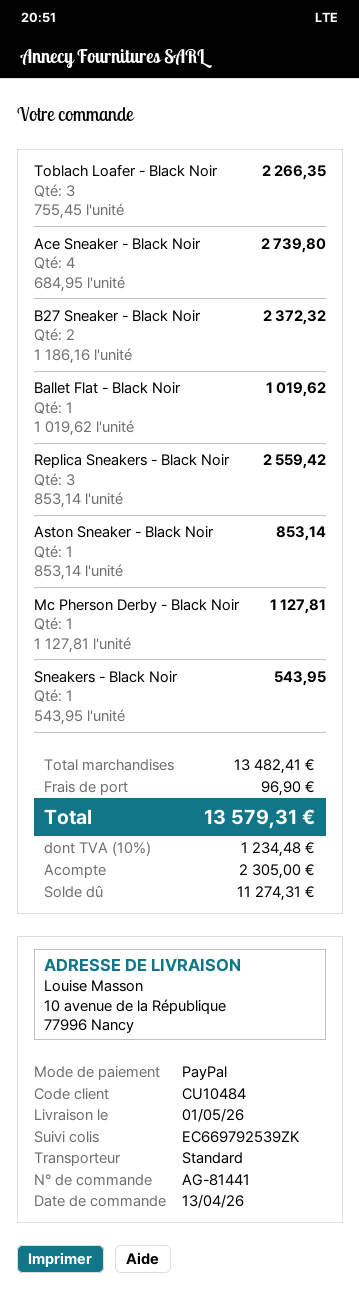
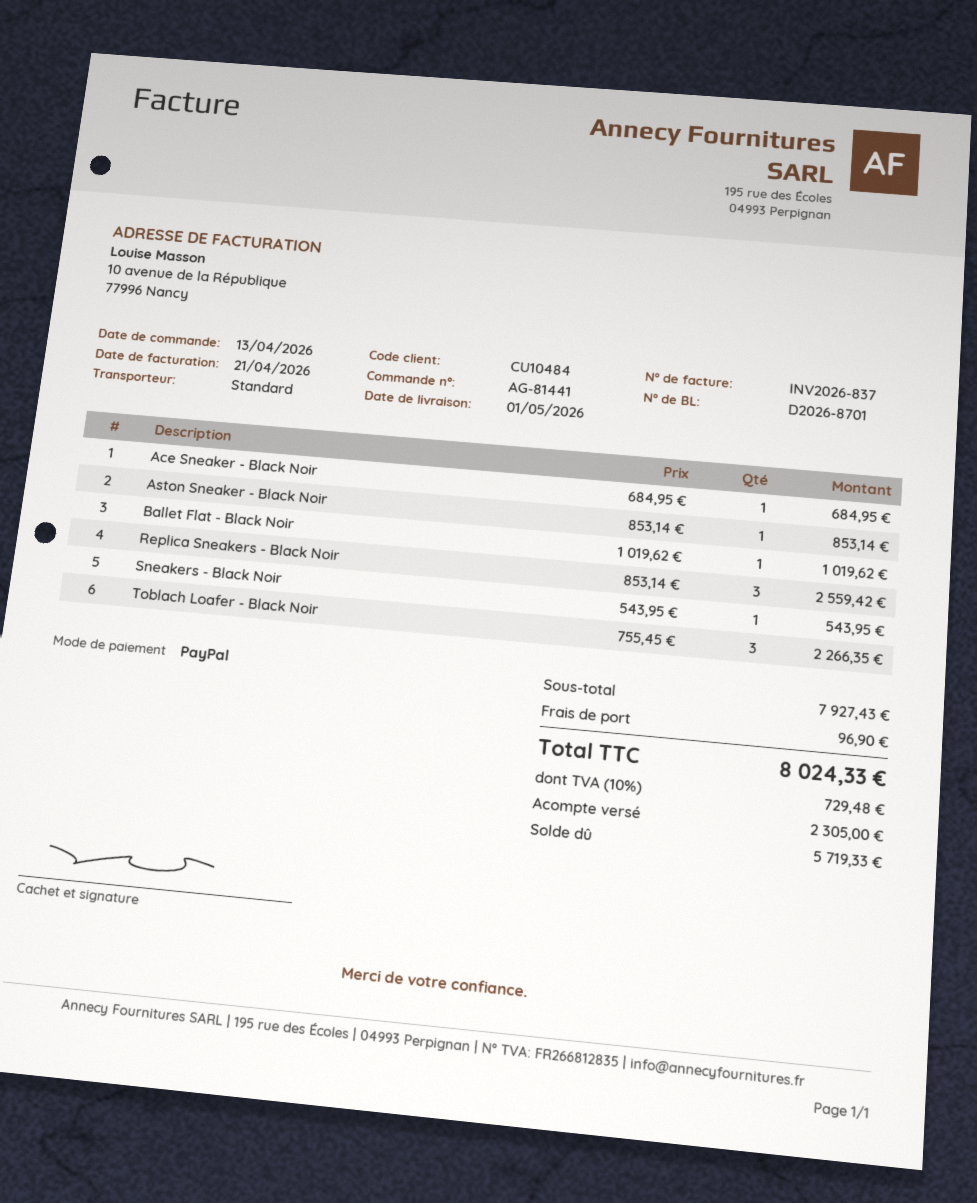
Ace Sneaker - Black Noir: 4 x 684.95 = 2739.80 -> 1 x 684.95 = 684.95
B27 Sneaker - Black Noir: 2 x 1186.16 = 2372.32 -> none
Mc Pherson Derby - Black Noir: 1 x 1127.81 = 1127.81 -> none
subtotal: 13482.41 -> 7927.43
tax: 10% = 1234.48 -> 10% = 729.48
total: 13579.31 -> 8024.33
balance: 11274.31 -> 5719.33

